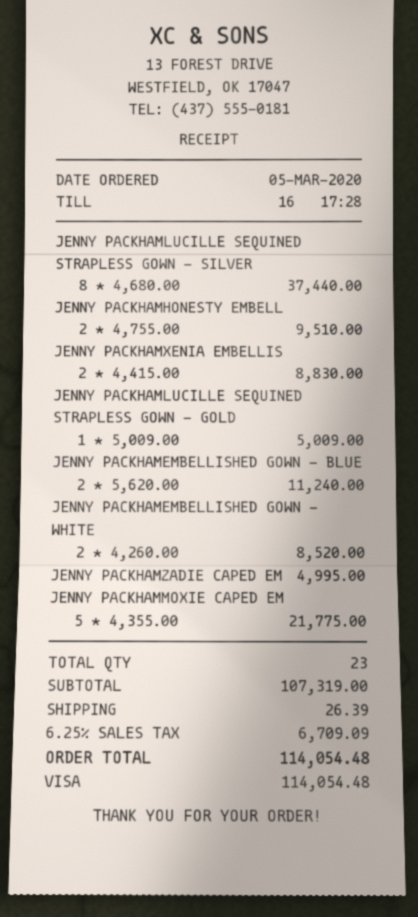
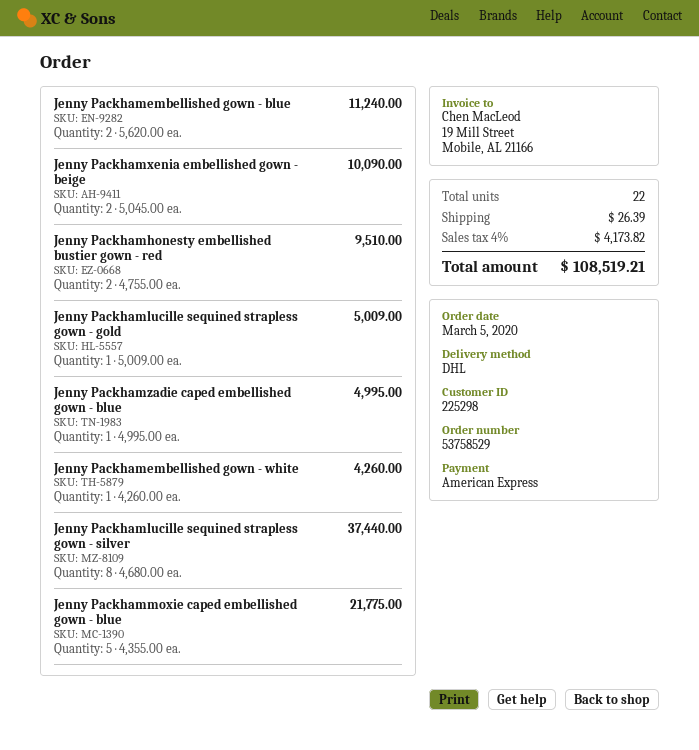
payment method: Visa -> American Express
JENNY PACKHAMXENIA EMBELLIS: 2 x 4415.00 = 8830.00 -> 2 x 5045.00 = 10090.00
JENNY PACKHAMEMBELLISHED GOWN - WHITE: 2 x 4260.00 = 8520.00 -> 1 x 4260.00 = 4260.00
total quantity: 23 -> 22
tax: 6.25% = 6709.09 -> 4% = 4173.82
total: 114054.48 -> 108519.21

